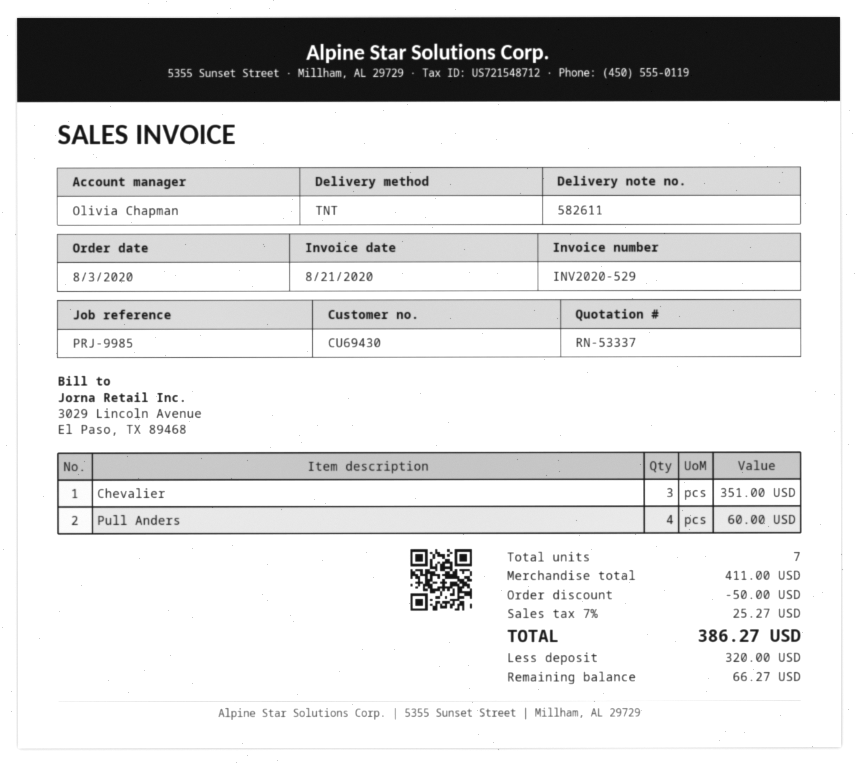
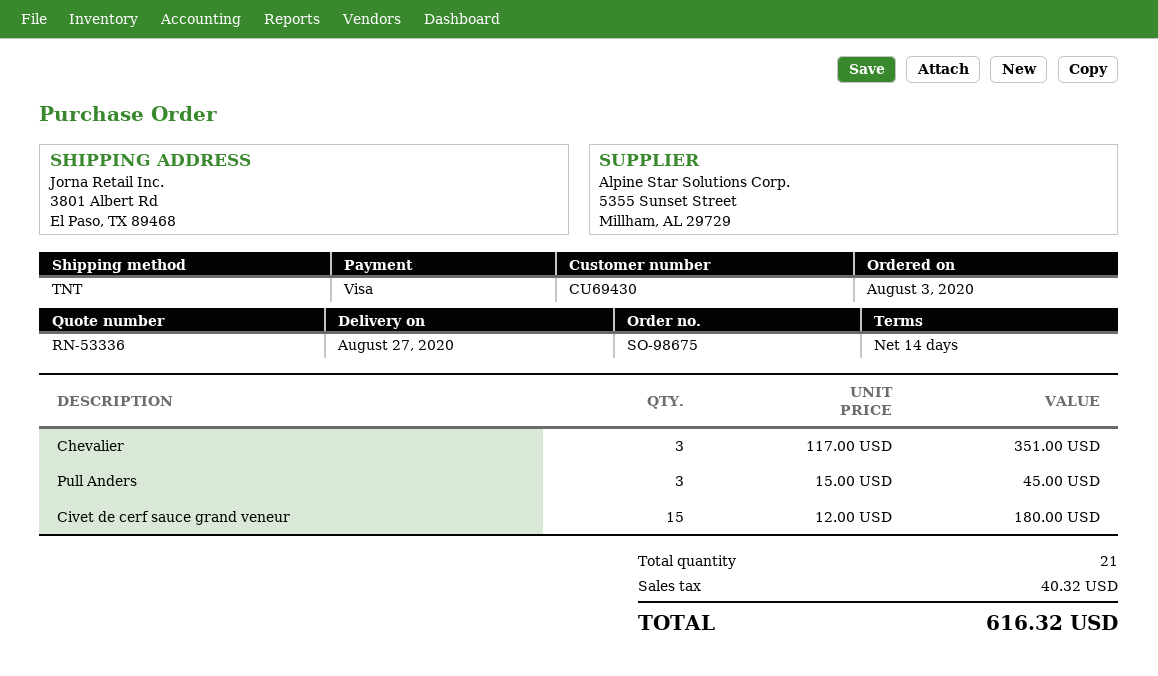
quote number: RN-53337 -> RN-53336
Pull Anders: 4 for 60.00 -> 3 for 45.00
Civet de cerf sauce grand veneur: none -> 15 for 180.00
total quantity: 7 -> 21
discount: 50.00 -> none
tax: 25.27 -> 40.32
total: 386.27 -> 616.32

